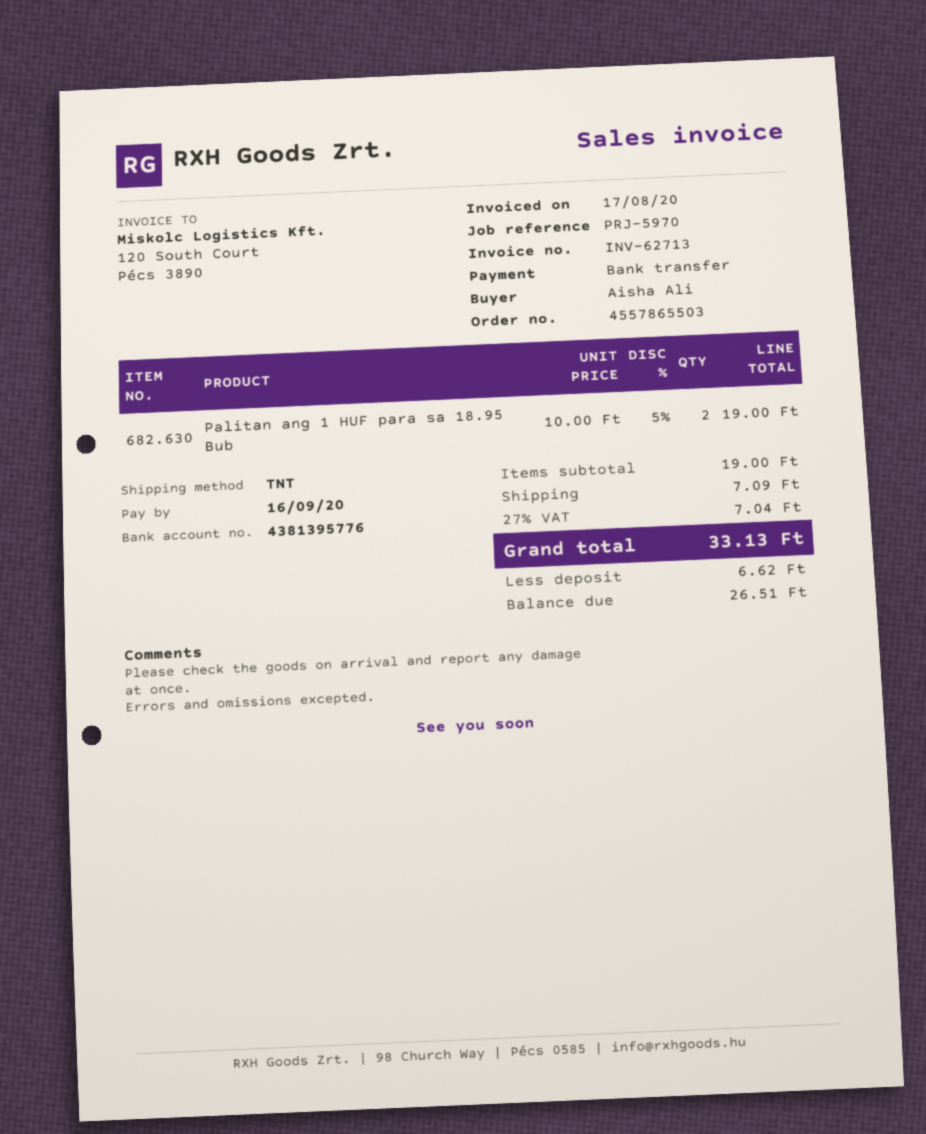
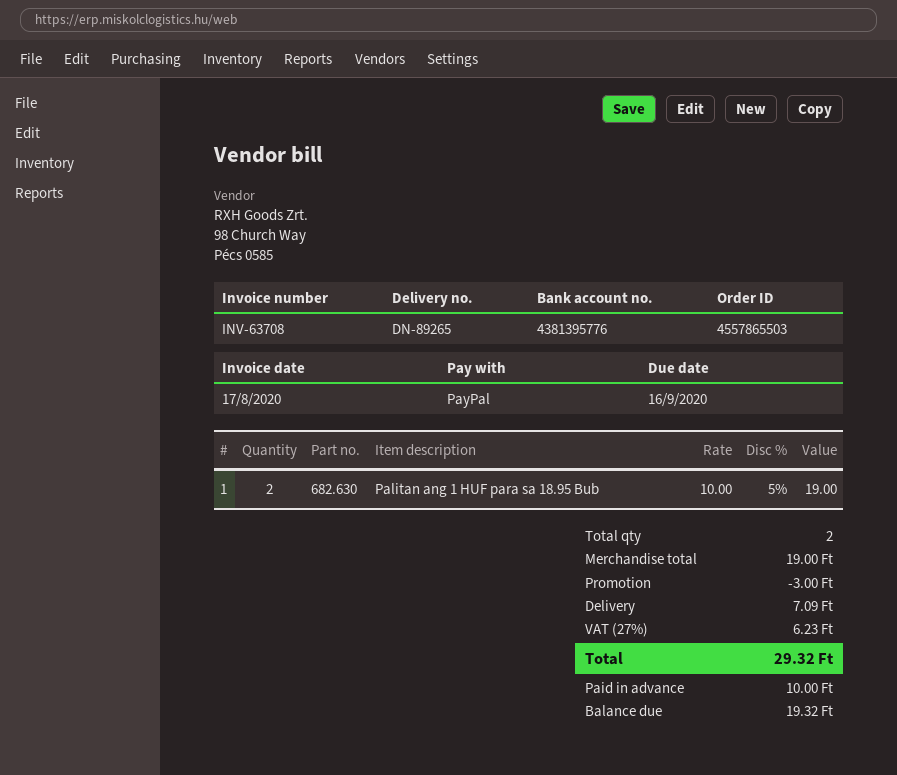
invoice number: INV-62713 -> INV-63708
payment method: bank transfer -> PayPal
discount: none -> 3.00
tax: 27% = 7.04 -> 27% = 6.23
total: 33.13 -> 29.32
deposit: 6.62 -> 10.00
balance: 26.51 -> 19.32

